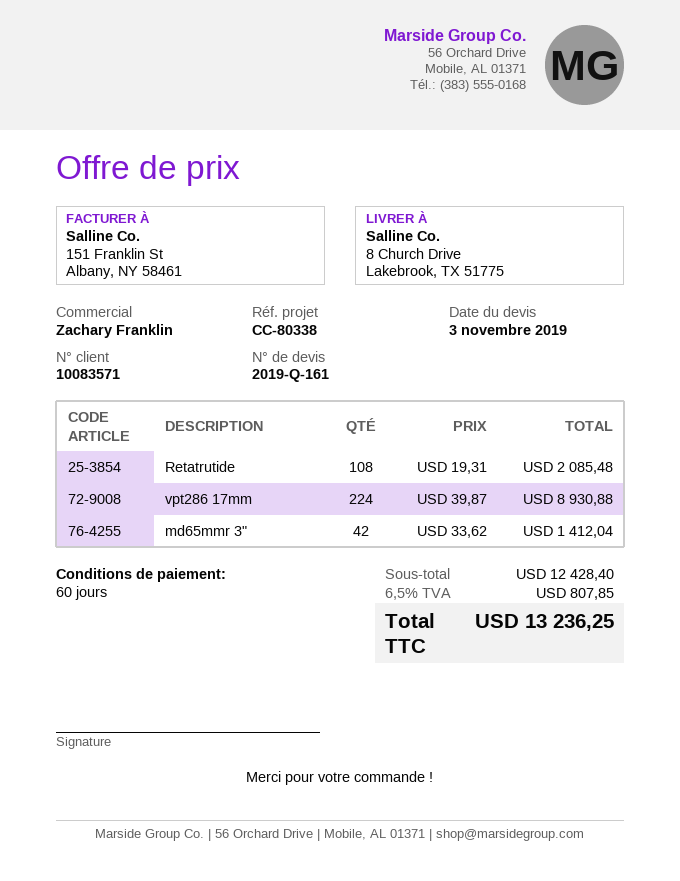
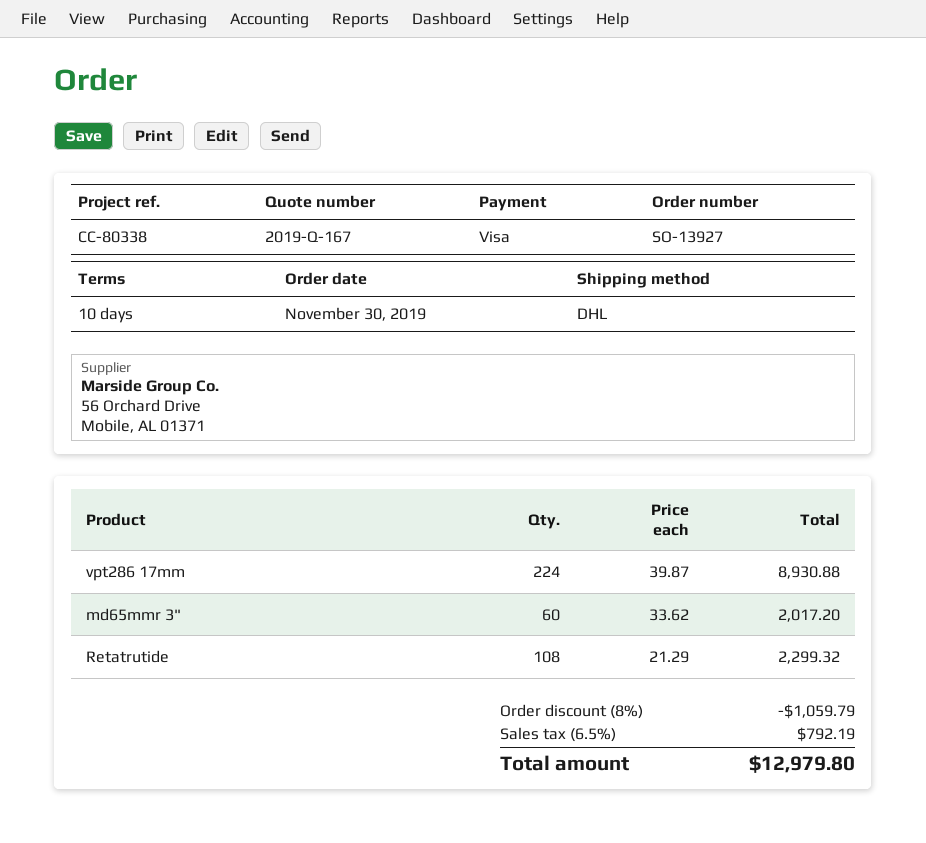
quote number: 2019-Q-161 -> 2019-Q-167
payment terms: 60 days -> 10 days
Retatrutide: 108 x 19.31 = 2085.48 -> 108 x 21.29 = 2299.32
md65mmr 3": 42 x 33.62 = 1412.04 -> 60 x 33.62 = 2017.20
discount: none -> 8% = 1059.79
tax: 6.5% = 807.85 -> 6.5% = 792.19
total: 13236.25 -> 12979.80

